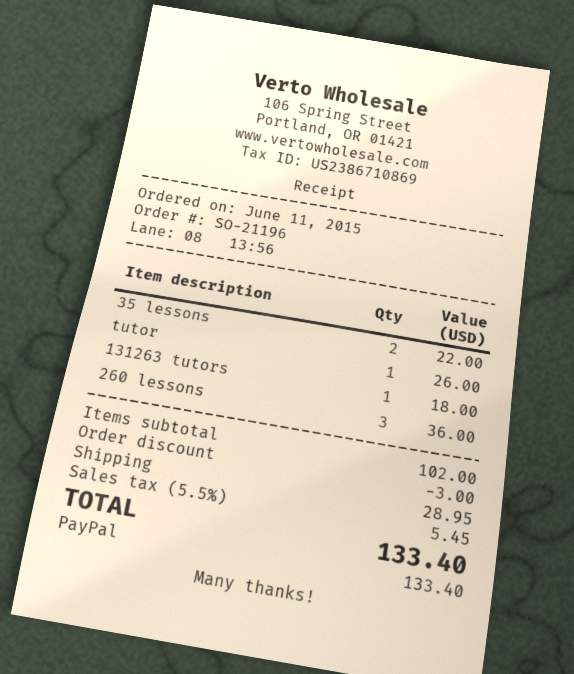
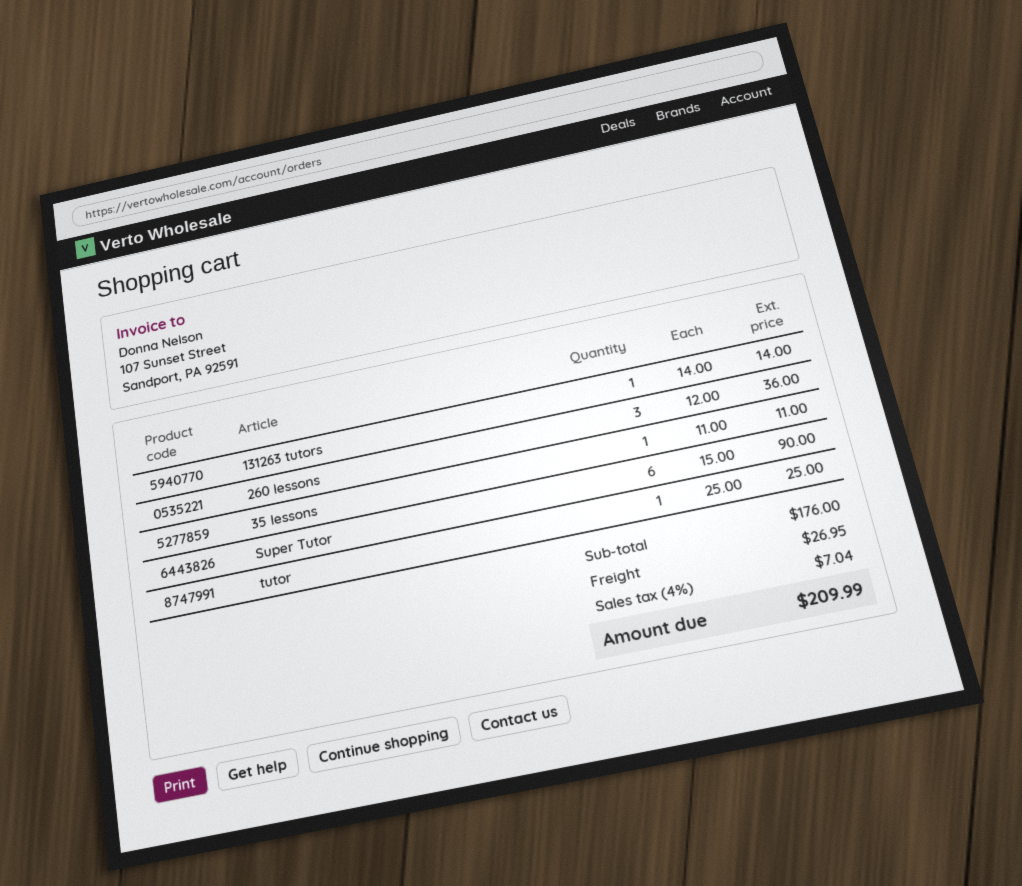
35 lessons: 2 for 22.00 -> 1 for 11.00
tutor: 1 for 26.00 -> 1 for 25.00
131263 tutors: 1 for 18.00 -> 1 for 14.00
Super Tutor: none -> 6 for 90.00
subtotal: 102.00 -> 176.00
discount: 3.00 -> none
shipping: 28.95 -> 26.95
tax: 5.5% = 5.45 -> 4% = 7.04
total: 133.40 -> 209.99

